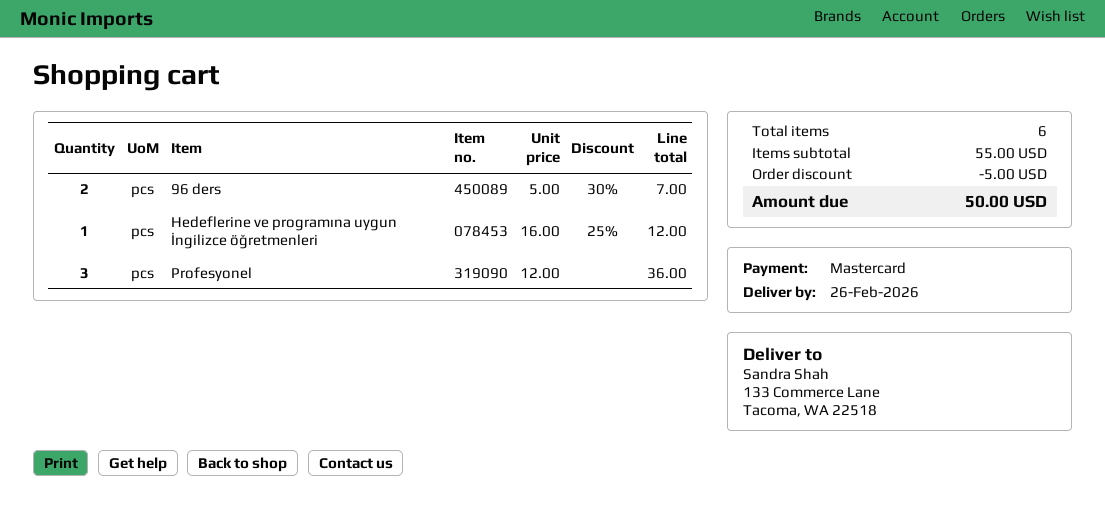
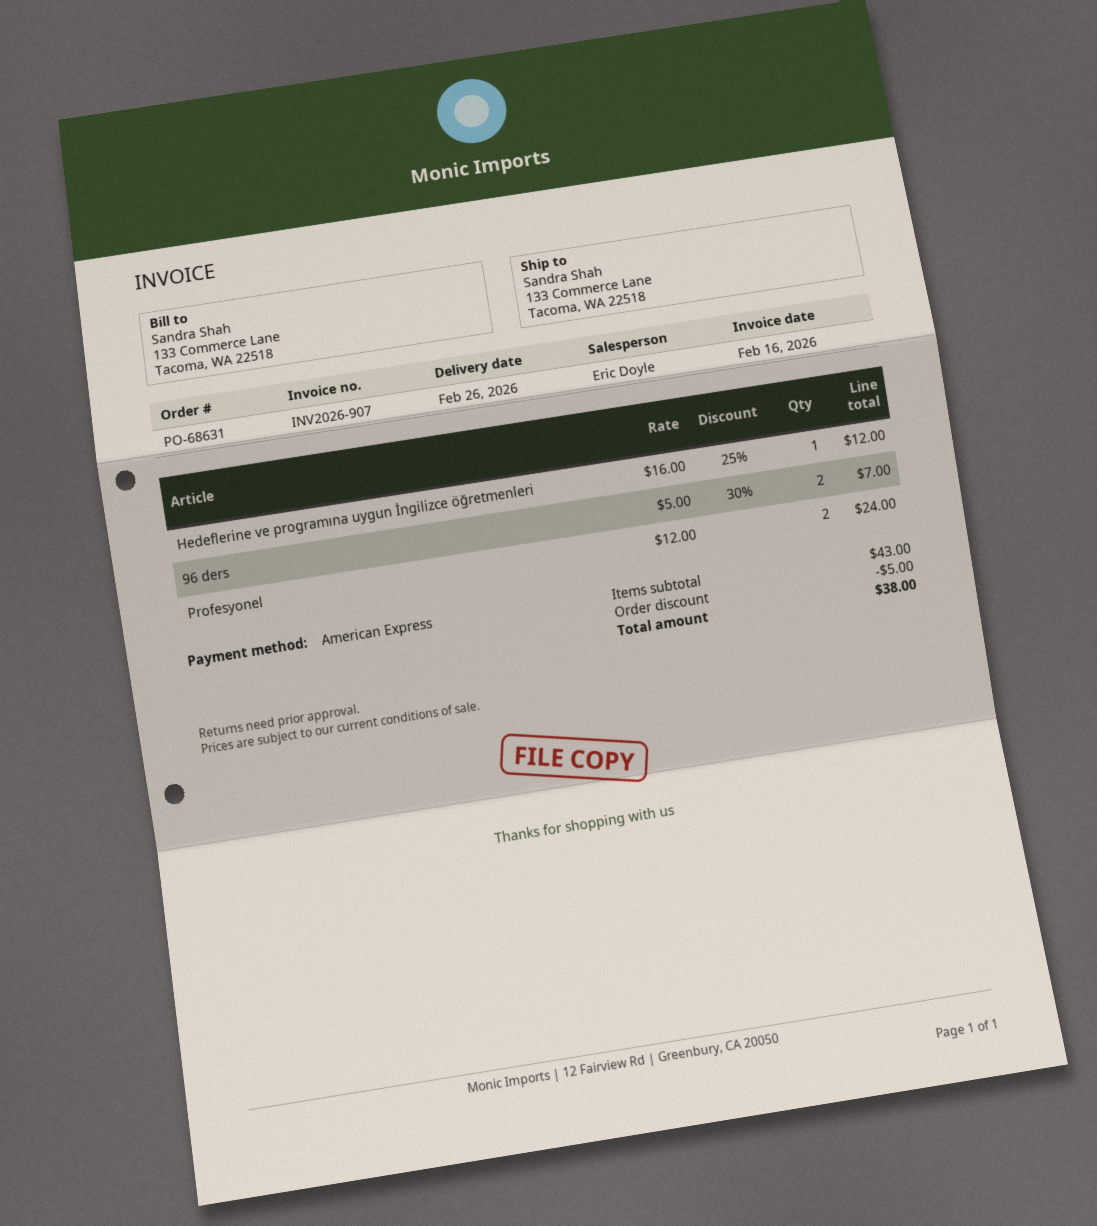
payment method: Mastercard -> American Express
Profesyonel: 3 x 12.00 = 36.00 -> 2 x 12.00 = 24.00
subtotal: 55.00 -> 43.00
total: 50.00 -> 38.00

